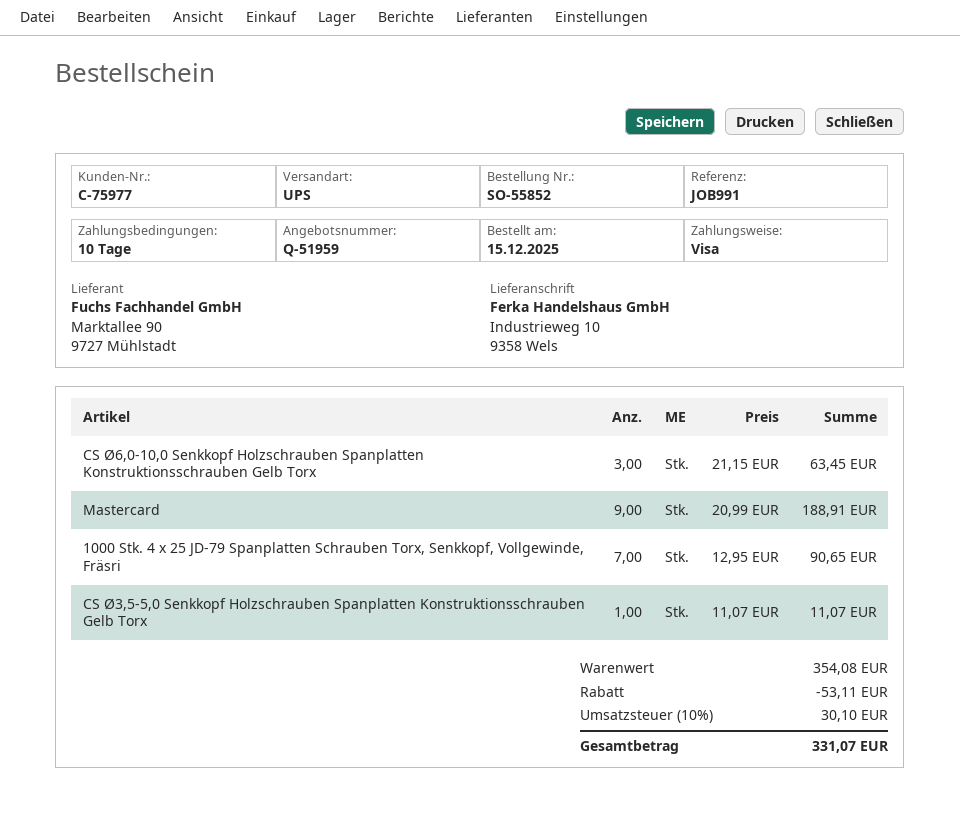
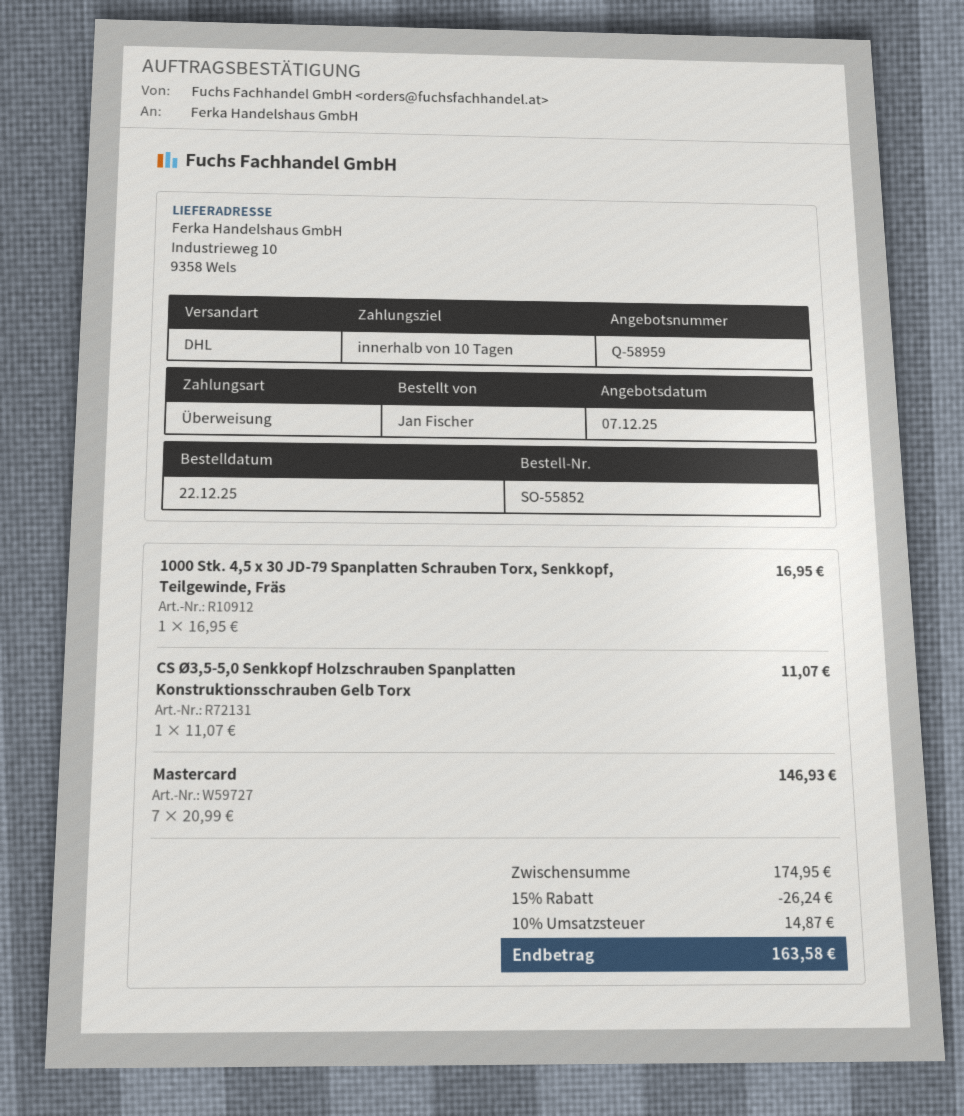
quote number: Q-51959 -> Q-58959
order date: 2025-12-15 -> 2025-12-22
payment method: Visa -> bank transfer
shipping method: UPS -> DHL
CS Ø6,0-10,0 Senkkopf Holzschrauben Spanplatten Konstruktionsschrauben Gelb Torx: 3 x 21.15 = 63.45 -> none
Mastercard: 9 x 20.99 = 188.91 -> 7 x 20.99 = 146.93
1000 Stk. 4 x 25 JD-79 Spanplatten Schrauben Torx, Senkkopf, Vollgewinde, Fräsri: 7 x 12.95 = 90.65 -> none
1000 Stk. 4,5 x 30 JD-79 Spanplatten Schrauben Torx, Senkkopf, Teilgewinde, Fräs: none -> 1 x 16.95 = 16.95
subtotal: 354.08 -> 174.95
discount: 53.11 -> 26.24
tax: 10% = 30.10 -> 10% = 14.87
total: 331.07 -> 163.58

